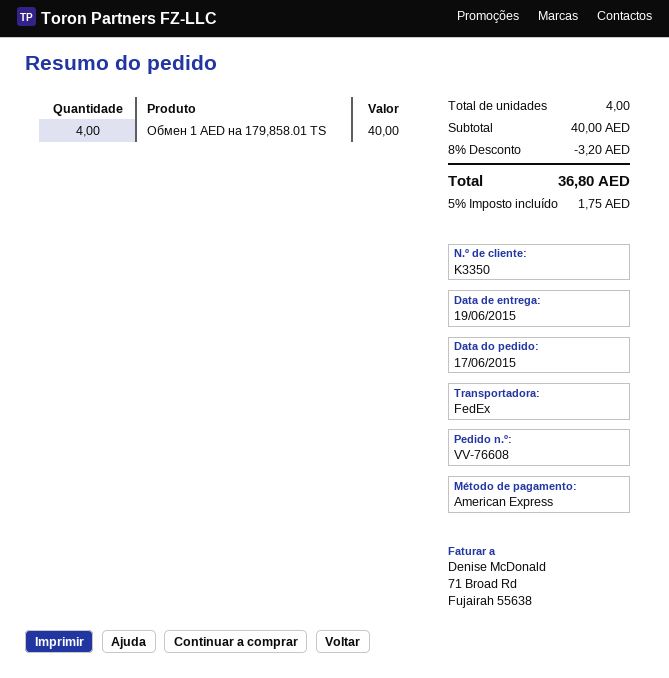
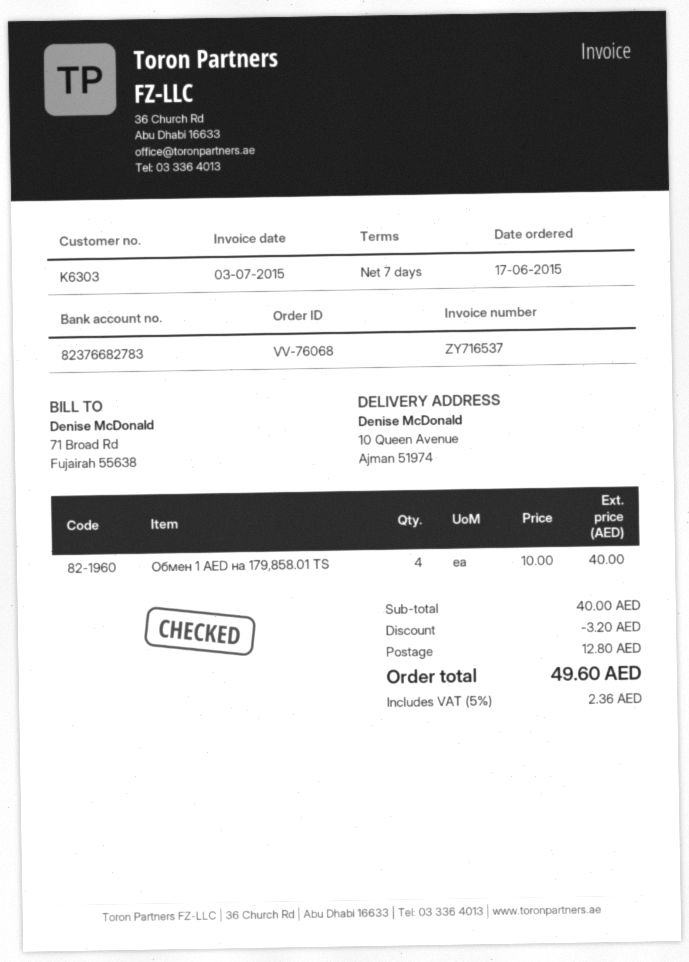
order number: VV-76608 -> VV-76068
customer number: K3350 -> K6303
shipping: none -> 12.80
tax: 5% = 1.75 -> 5% = 2.36
total: 36.80 -> 49.60

